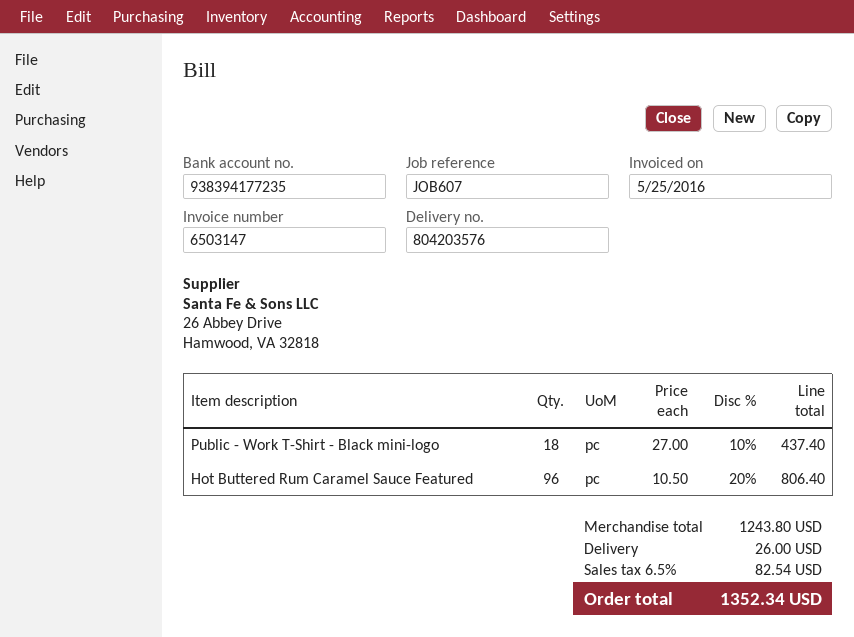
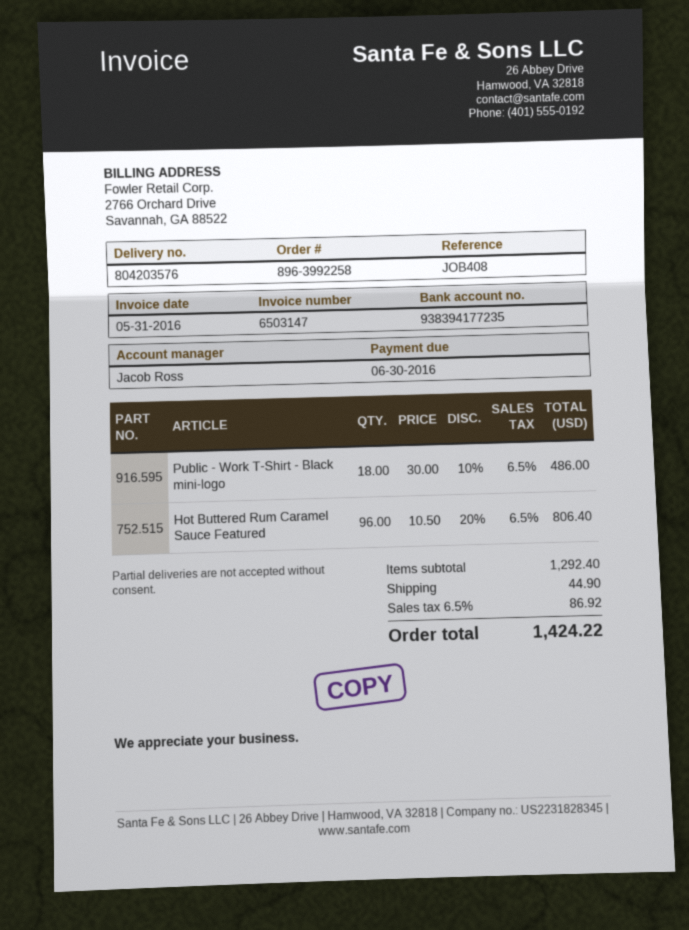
invoice date: 2016-05-25 -> 2016-05-31
reference: JOB607 -> JOB408
Public - Work T-Shirt - Black mini-logo: 18 x 27.00 - 10% = 437.40 -> 18 x 30.00 - 10% = 486.00
subtotal: 1243.80 -> 1292.40
shipping: 26.00 -> 44.90
tax: 6.5% = 82.54 -> 6.5% = 86.92
total: 1352.34 -> 1424.22

